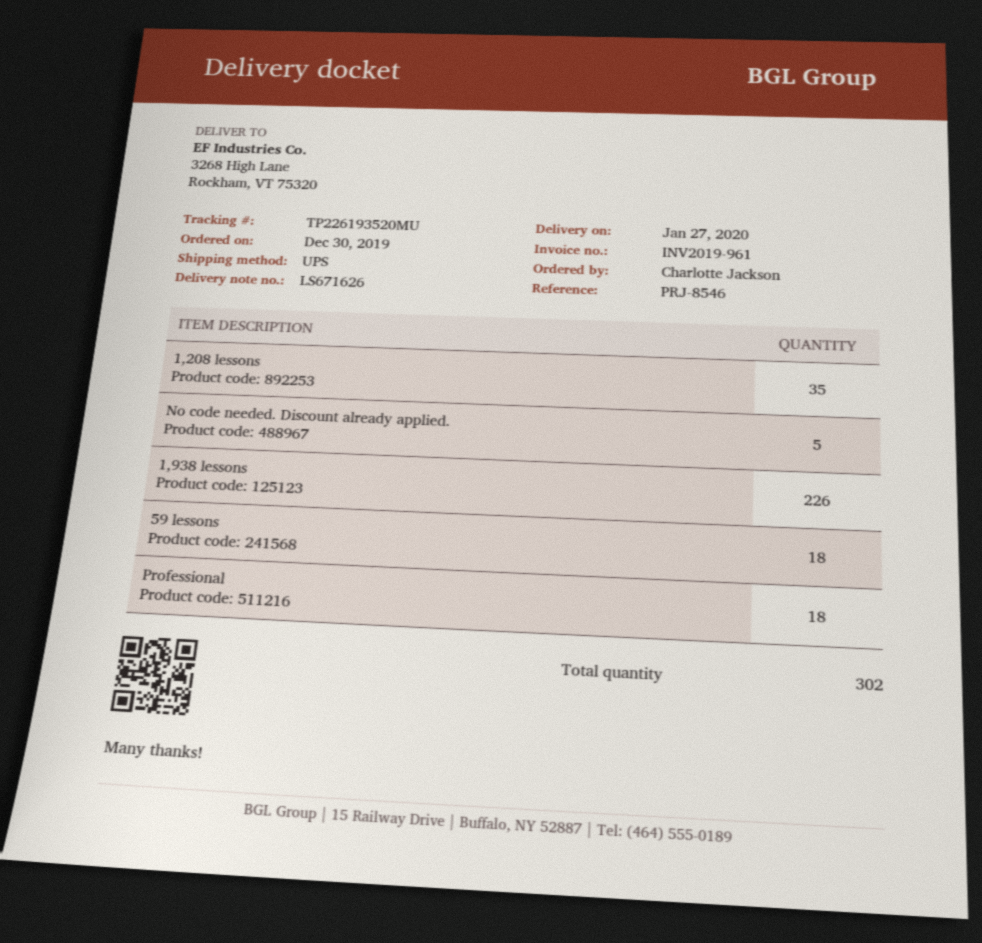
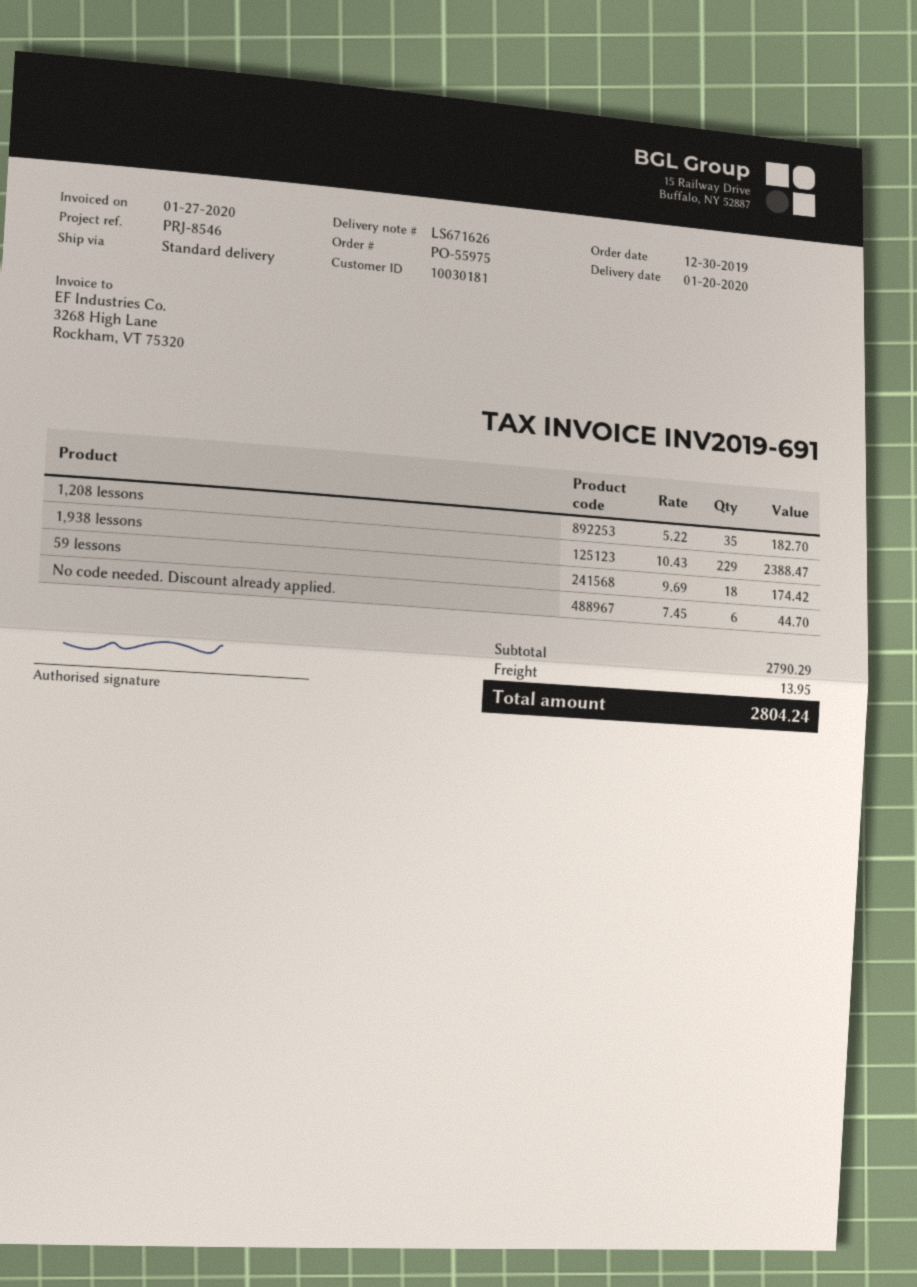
delivery date: 2020-01-27 -> 2020-01-20
invoice number: INV2019-961 -> INV2019-691
shipping method: UPS -> standard
No code needed. Discount already applied.: 5 -> 6
1,938 lessons: 226 -> 229
Professional: 18 -> none

